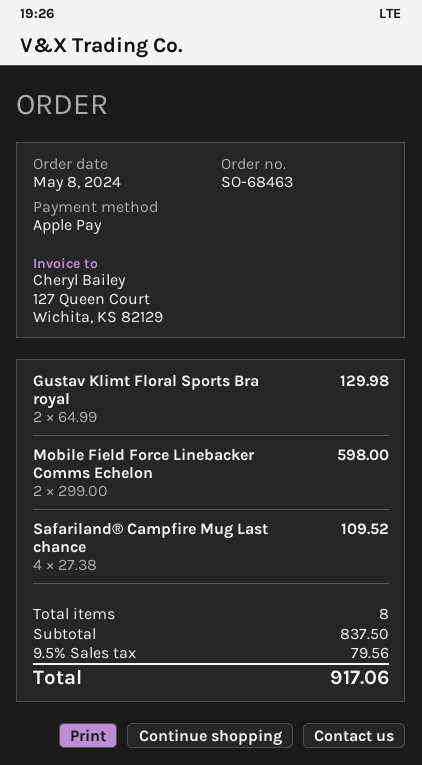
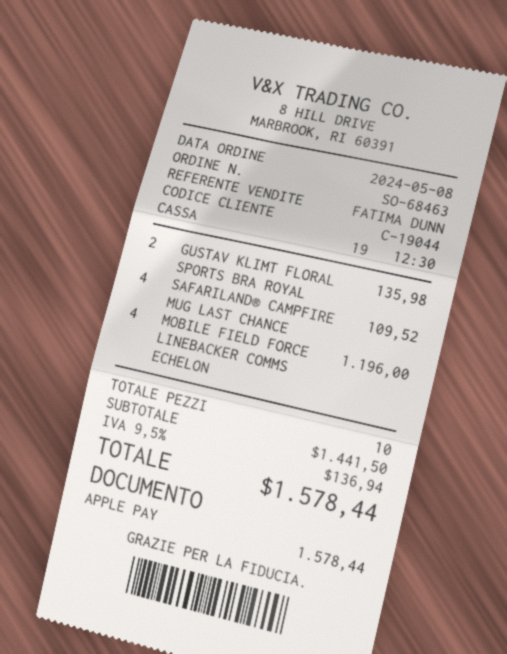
Gustav Klimt Floral Sports Bra royal: 2 for 129.98 -> 2 for 135.98
Mobile Field Force Linebacker Comms Echelon: 2 for 598.00 -> 4 for 1196.00
total quantity: 8 -> 10
subtotal: 837.50 -> 1441.50
tax: 9.5% = 79.56 -> 9.5% = 136.94
total: 917.06 -> 1578.44

